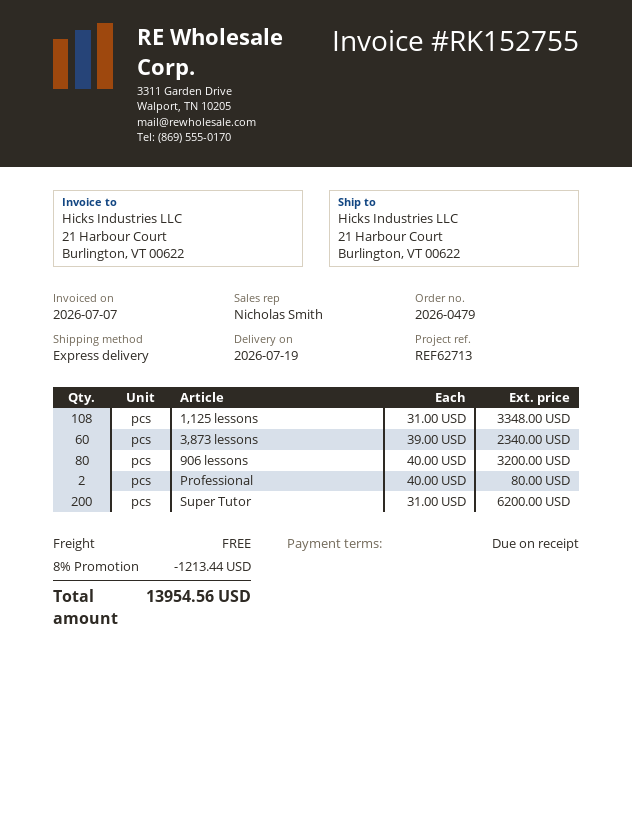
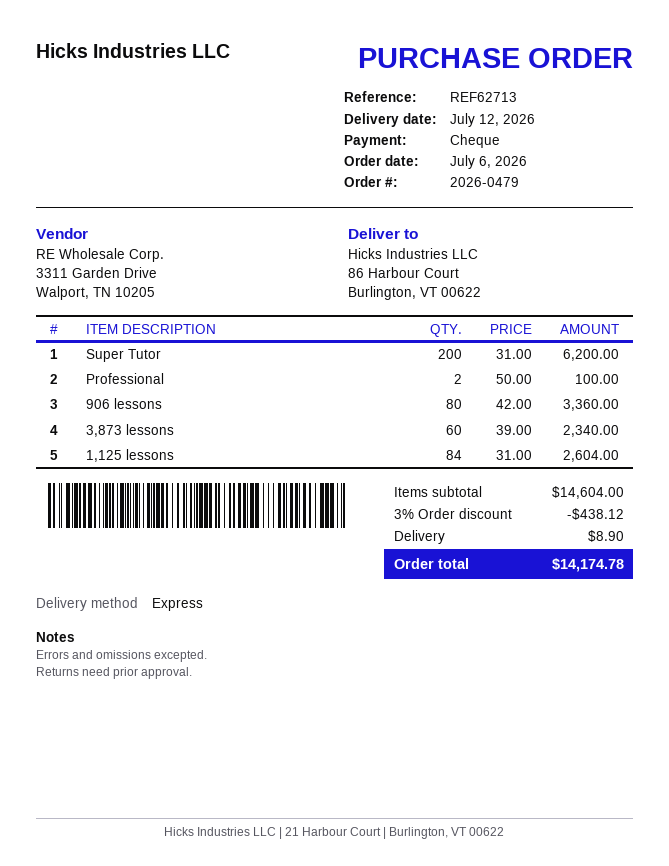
delivery date: 2026-07-19 -> 2026-07-12
ship to: 21 Harbour Court, Burlington, VT 00622 -> 86 Harbour Court, Burlington, VT 00622
1,125 lessons: 108 x 31.00 = 3348.00 -> 84 x 31.00 = 2604.00
906 lessons: 80 x 40.00 = 3200.00 -> 80 x 42.00 = 3360.00
Professional: 2 x 40.00 = 80.00 -> 2 x 50.00 = 100.00
discount: 8% = 1213.44 -> 3% = 438.12
shipping: 0.00 -> 8.90
total: 13954.56 -> 14174.78

